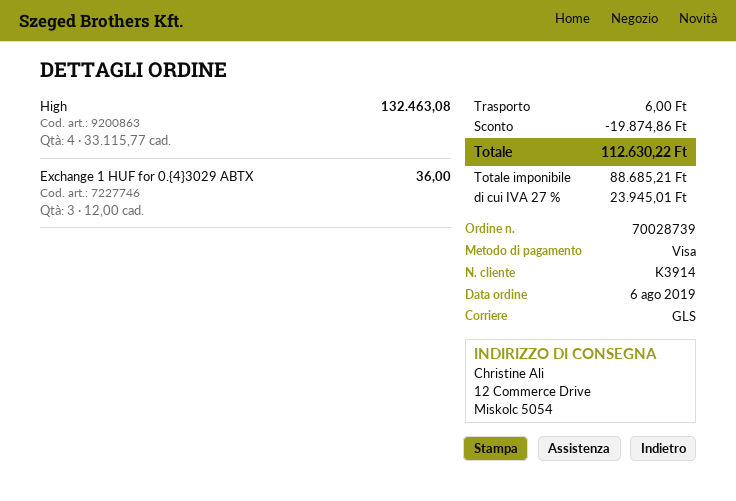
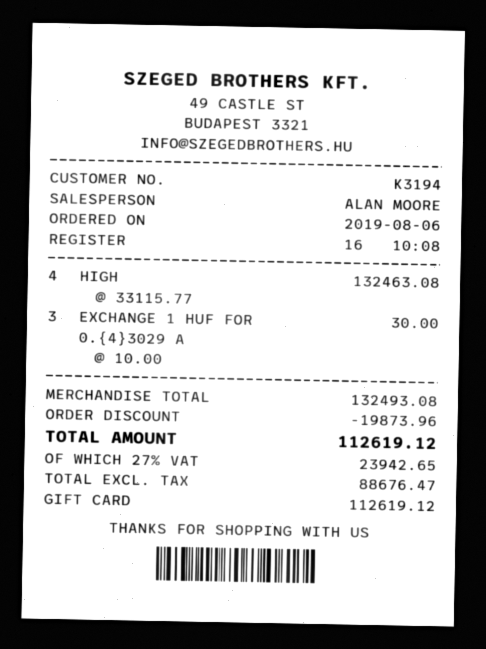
customer number: K3914 -> K3194
payment method: Visa -> gift card
Exchange 1 HUF for 0.{4}3029 ABTX: 3 x 12.00 = 36.00 -> 3 x 10.00 = 30.00
discount: 19874.86 -> 19873.96
shipping: 6.00 -> none
net: 88685.21 -> 88676.47
tax: 27% = 23945.01 -> 27% = 23942.65
total: 112630.22 -> 112619.12

